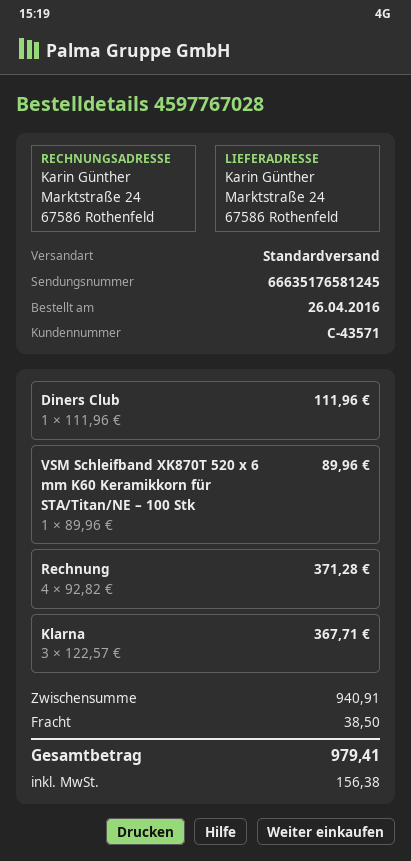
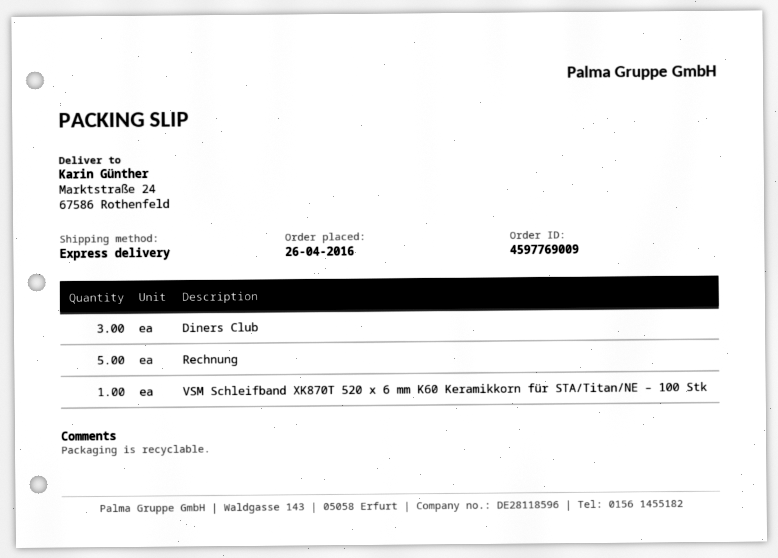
order number: 4597767028 -> 4597769009
shipping method: standard -> express
Diners Club: 1 -> 3
Rechnung: 4 -> 5
Klarna: 3 -> none

